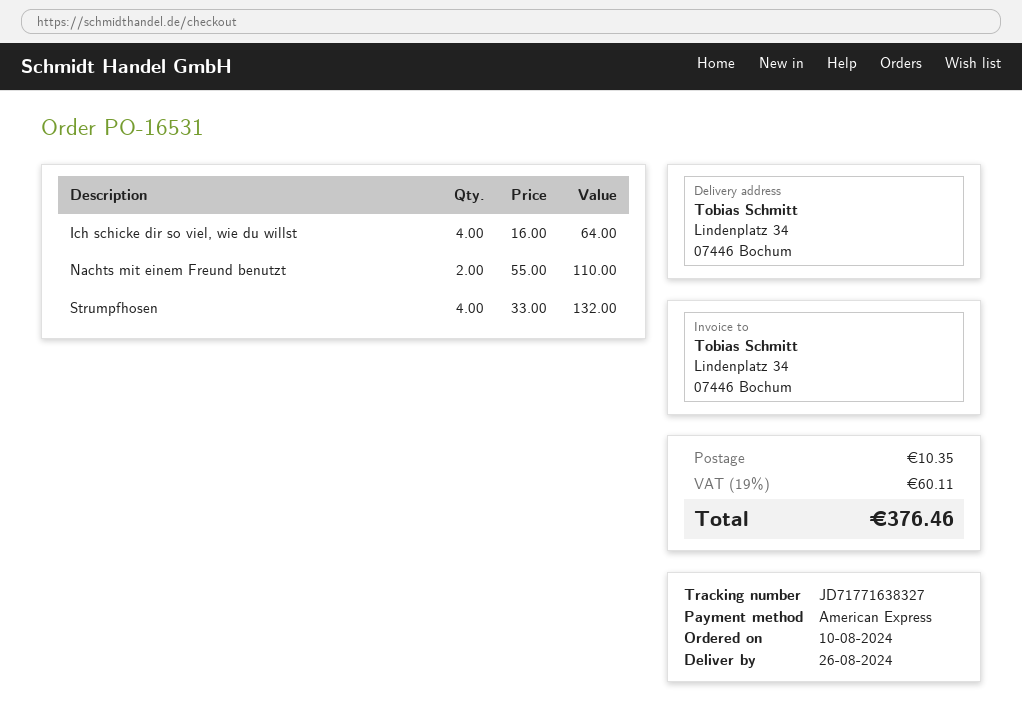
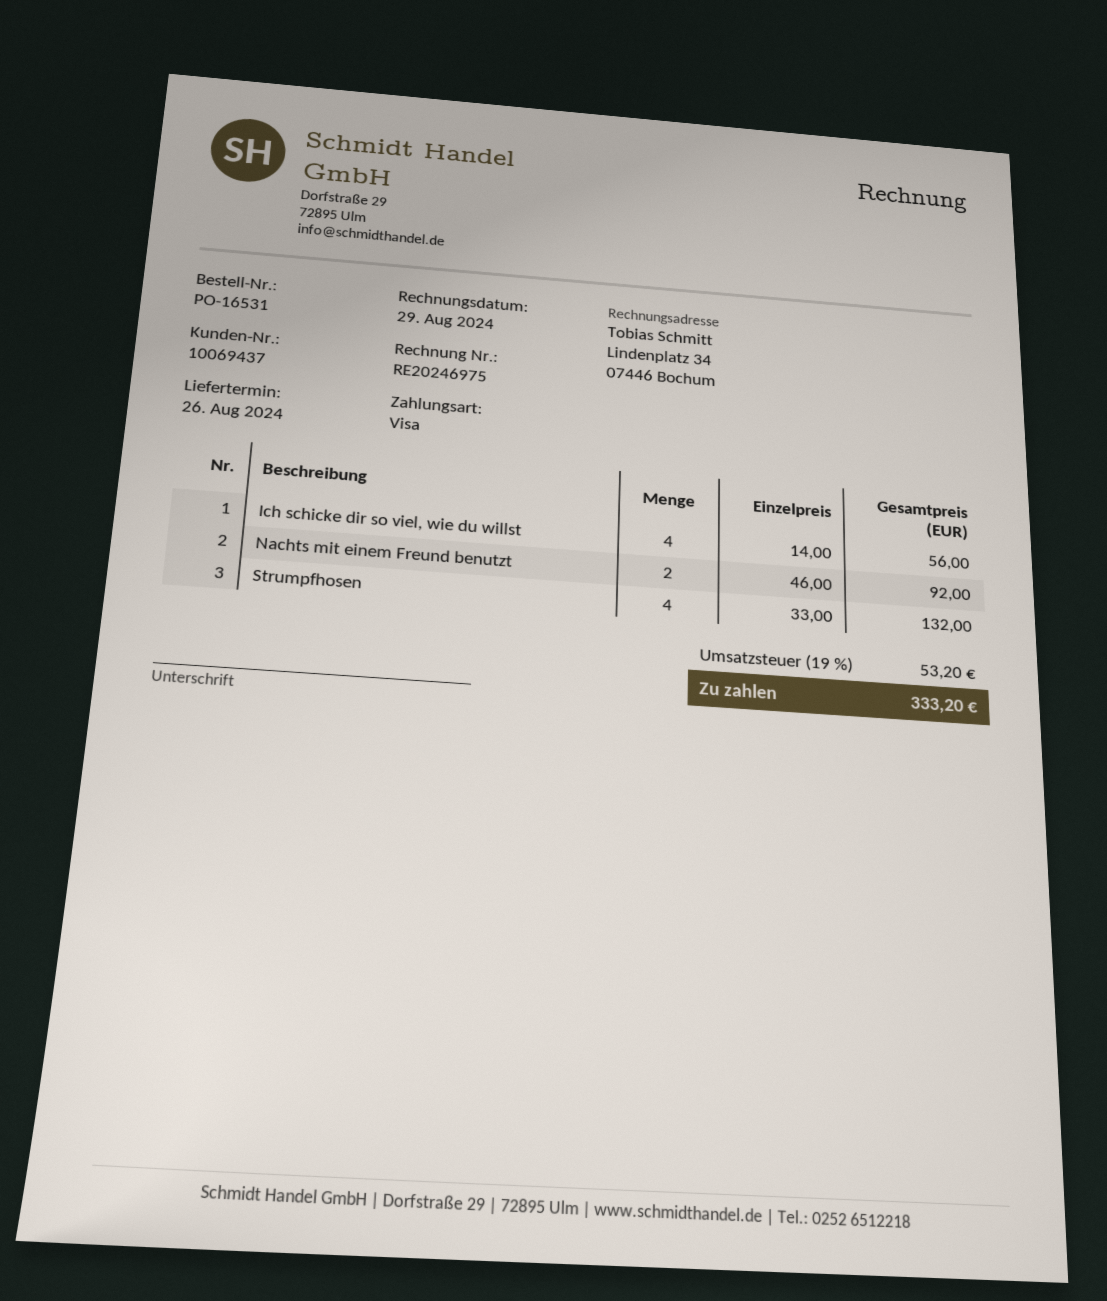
payment method: American Express -> Visa
Ich schicke dir so viel, wie du willst: 4 x 16.00 = 64.00 -> 4 x 14.00 = 56.00
Nachts mit einem Freund benutzt: 2 x 55.00 = 110.00 -> 2 x 46.00 = 92.00
shipping: 10.35 -> none
tax: 19% = 60.11 -> 19% = 53.20
total: 376.46 -> 333.20

